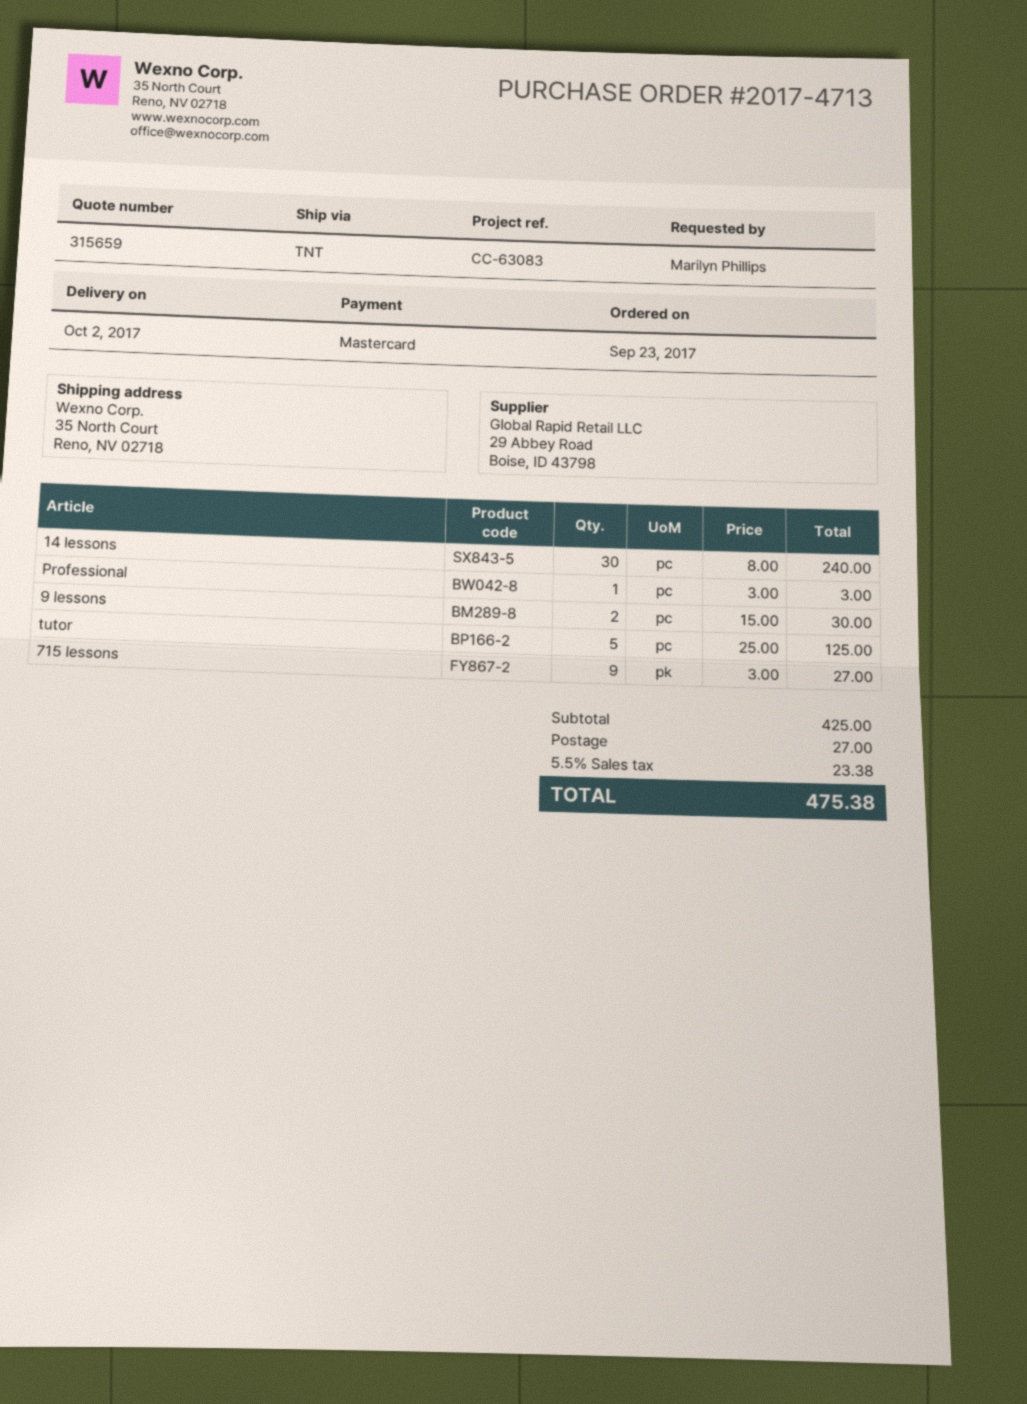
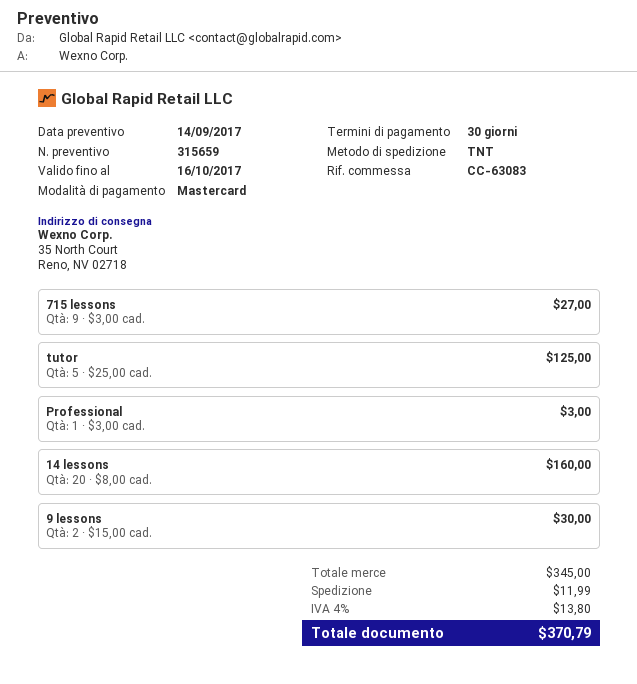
14 lessons: 30 x 8.00 = 240.00 -> 20 x 8.00 = 160.00
subtotal: 425.00 -> 345.00
shipping: 27.00 -> 11.99
tax: 5.5% = 23.38 -> 4% = 13.80
total: 475.38 -> 370.79

